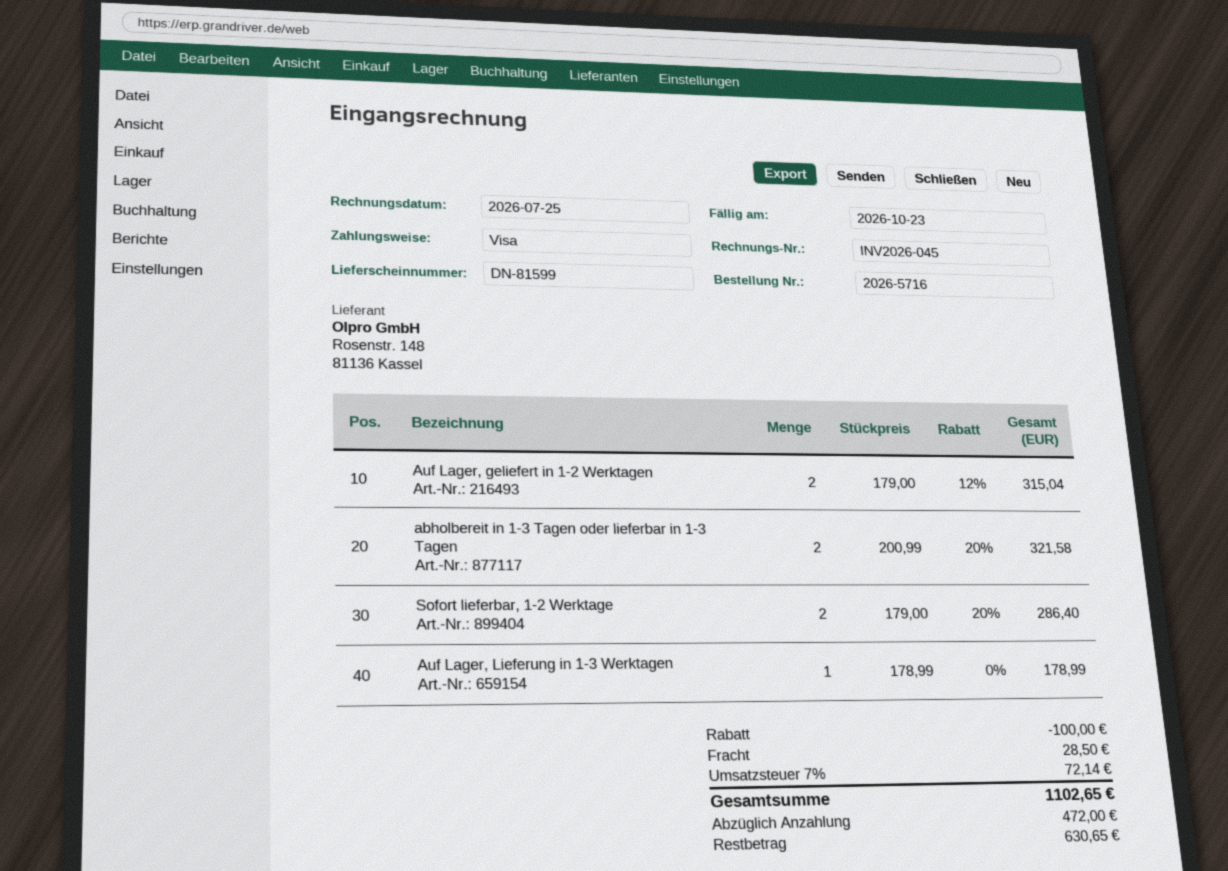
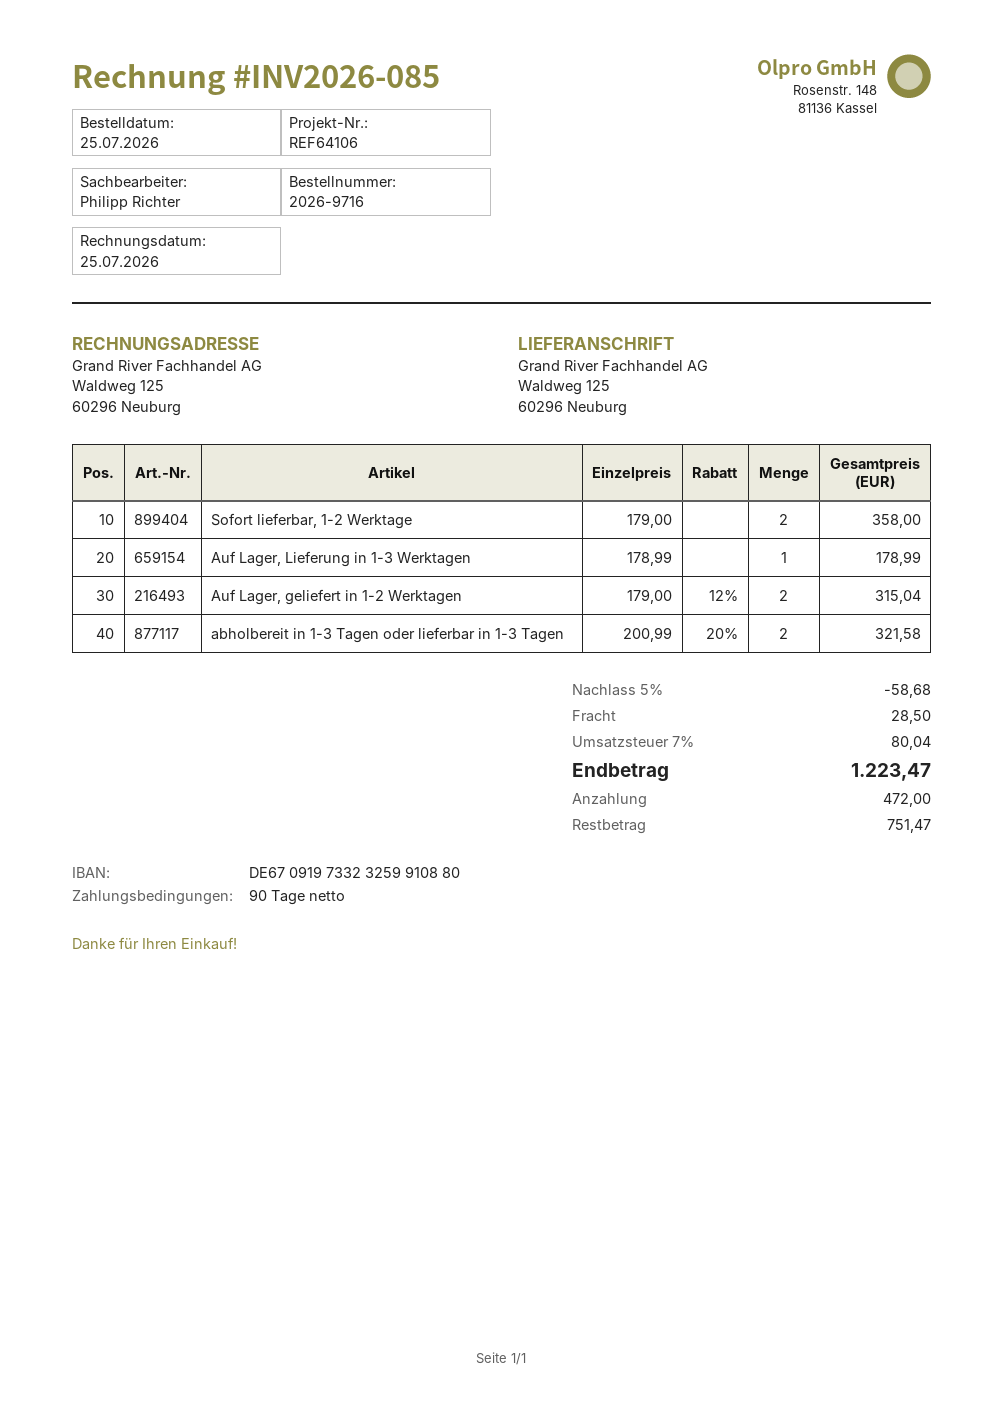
order number: 2026-5716 -> 2026-9716
invoice number: INV2026-045 -> INV2026-085
Sofort lieferbar, 1-2 Werktage: 2 x 179.00 - 20% = 286.40 -> 2 x 179.00 = 358.00
discount: 100.00 -> 58.68
tax: 7% = 72.14 -> 7% = 80.04
total: 1102.65 -> 1223.47
balance: 630.65 -> 751.47

